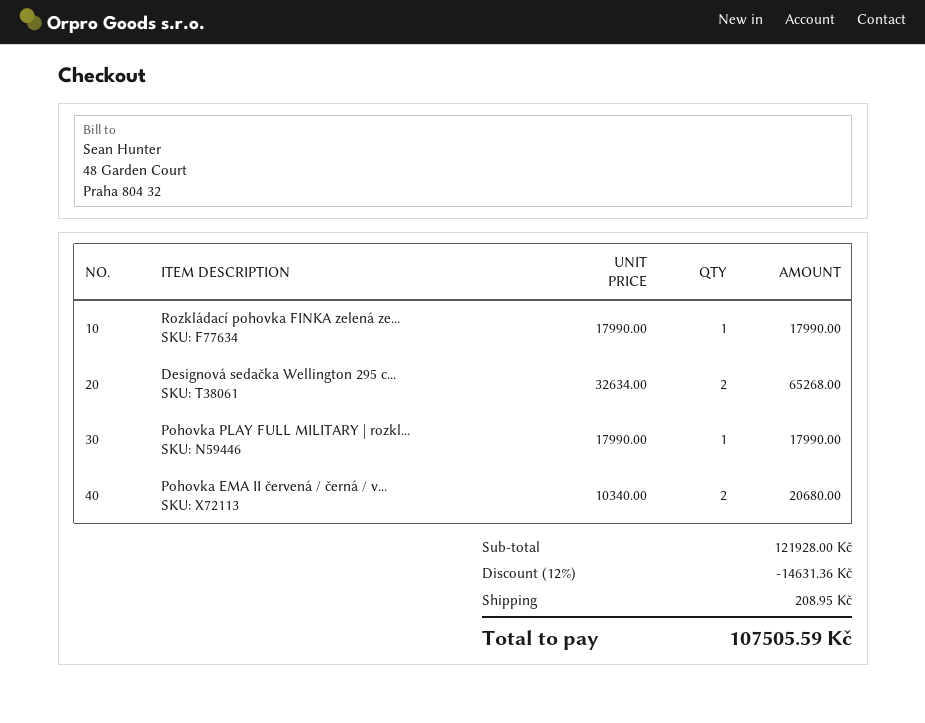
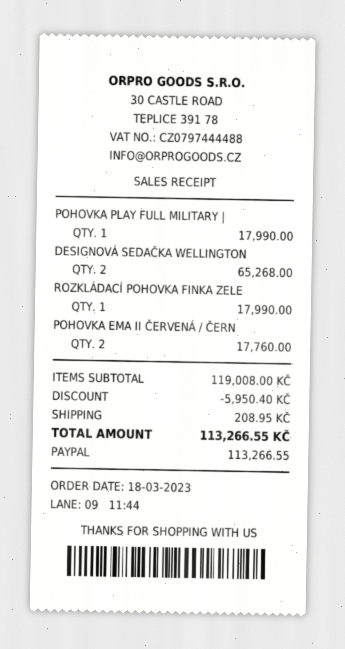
Pohovka EMA II červená / černá / v...: 2 for 20680.00 -> 2 for 17760.00
subtotal: 121928.00 -> 119008.00
discount: 14631.36 -> 5950.40
total: 107505.59 -> 113266.55

